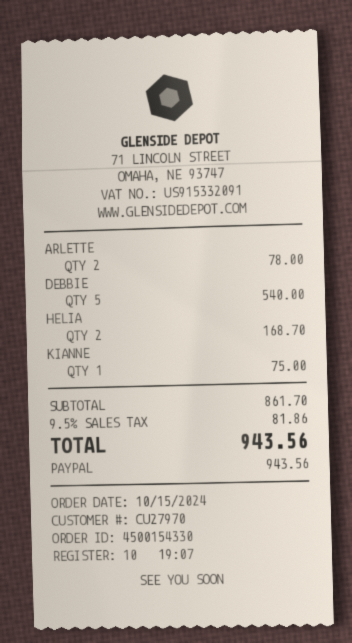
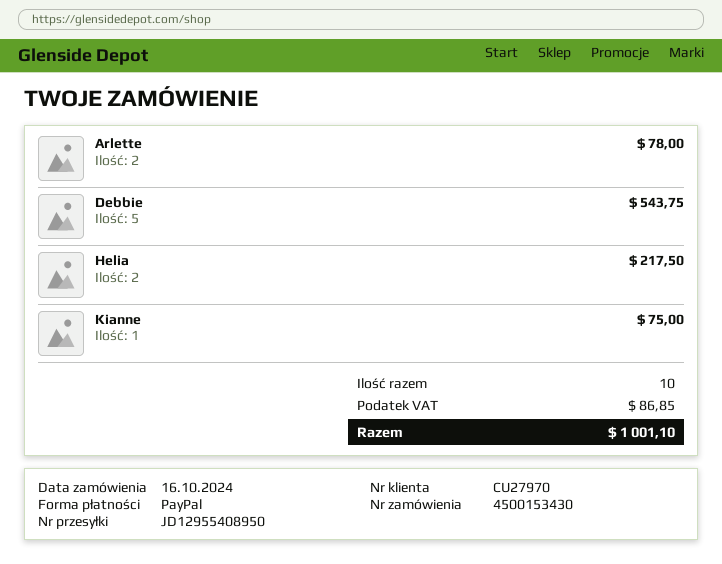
order number: 4500154330 -> 4500153430
order date: 2024-10-15 -> 2024-10-16
DEBBIE: 5 for 540.00 -> 5 for 543.75
HELIA: 2 for 168.70 -> 2 for 217.50
tax: 81.86 -> 86.85
total: 943.56 -> 1001.10

